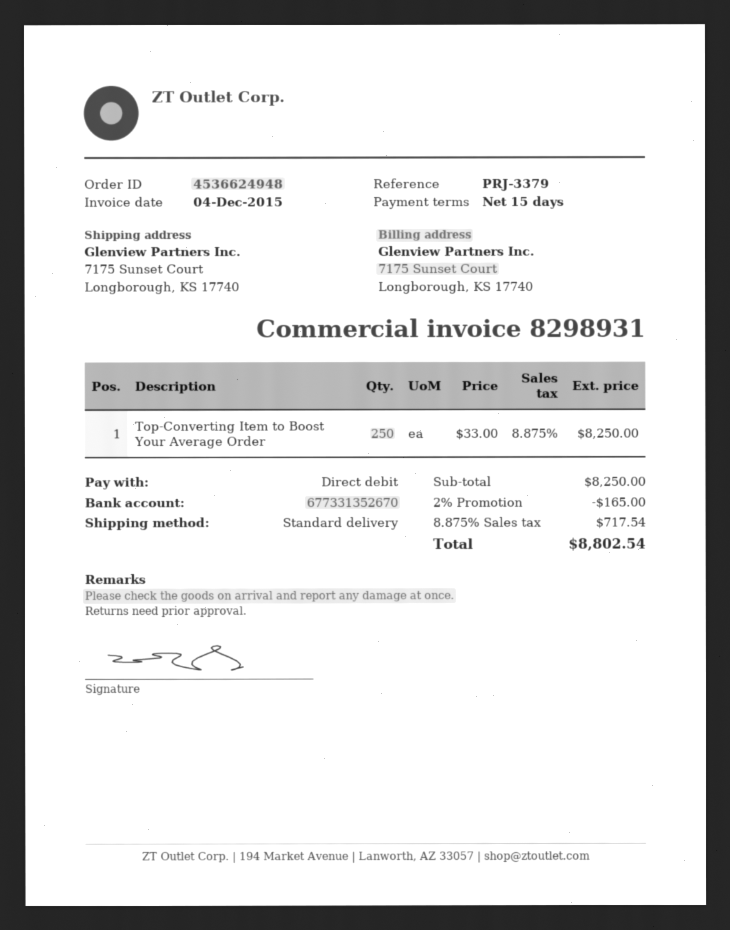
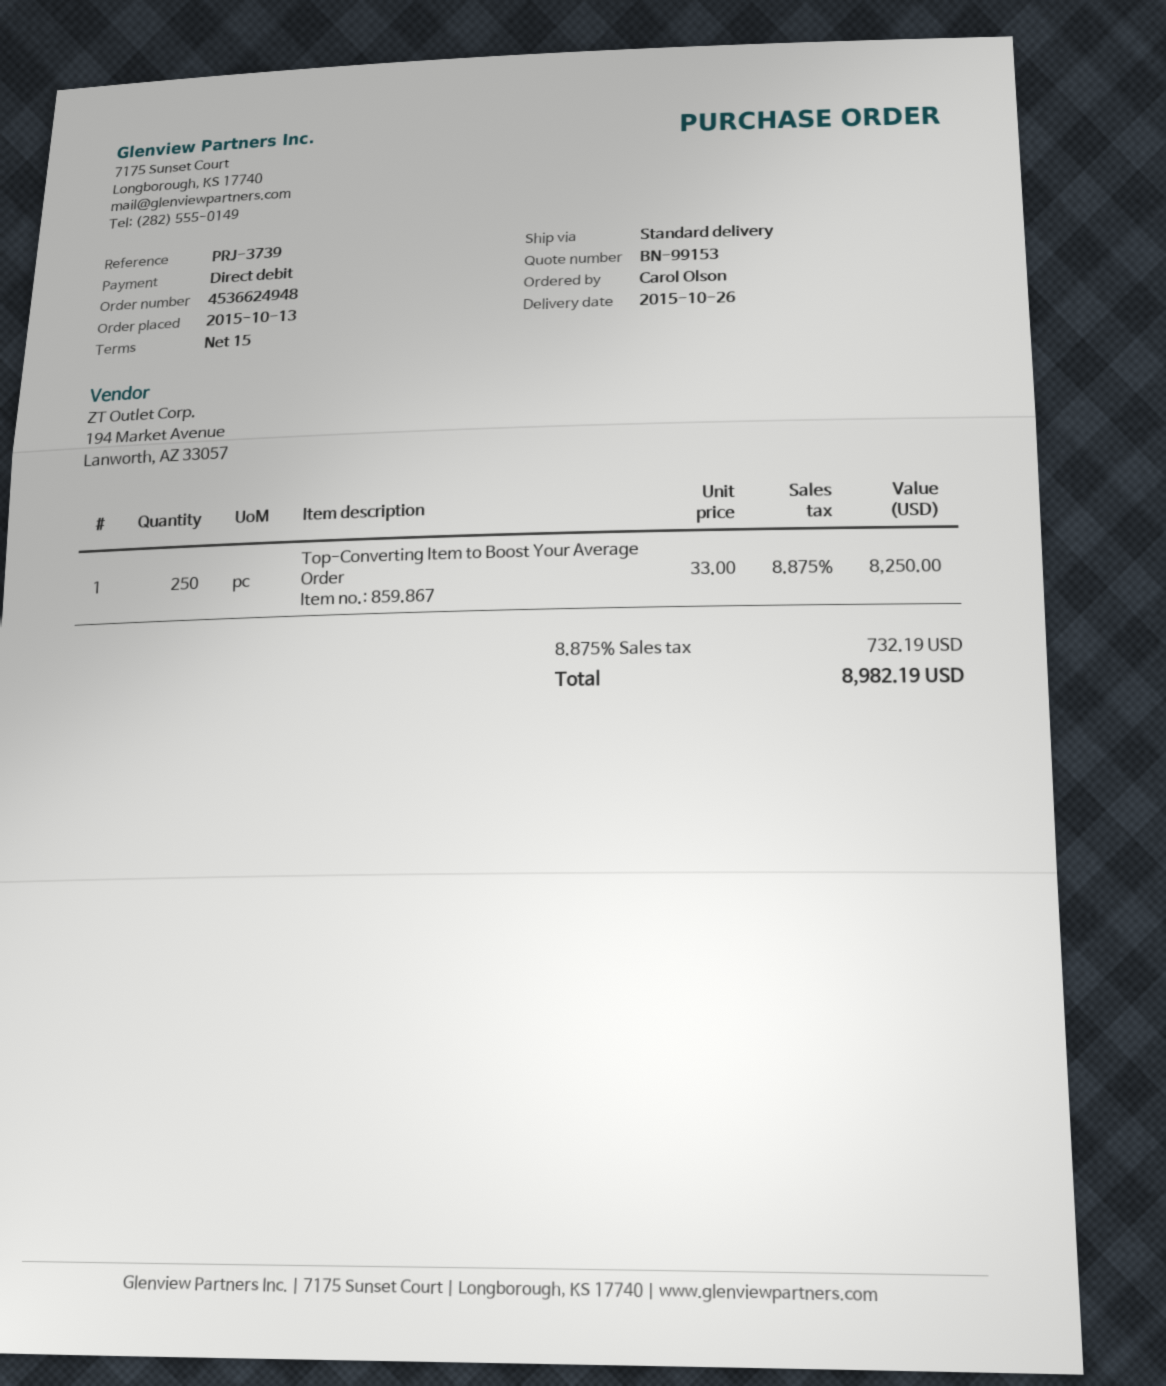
reference: PRJ-3379 -> PRJ-3739
discount: 2% = 165.00 -> none
tax: 8.875% = 717.54 -> 8.875% = 732.19
total: 8802.54 -> 8982.19

